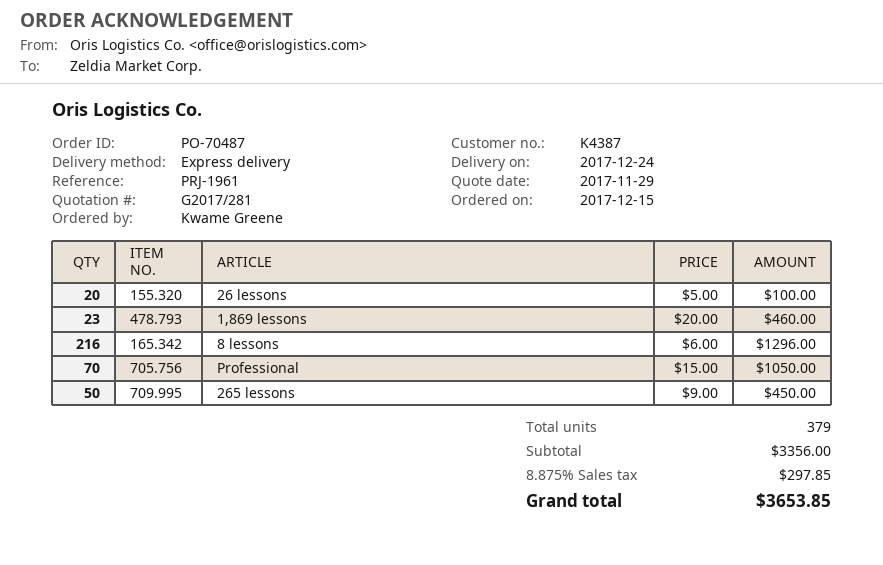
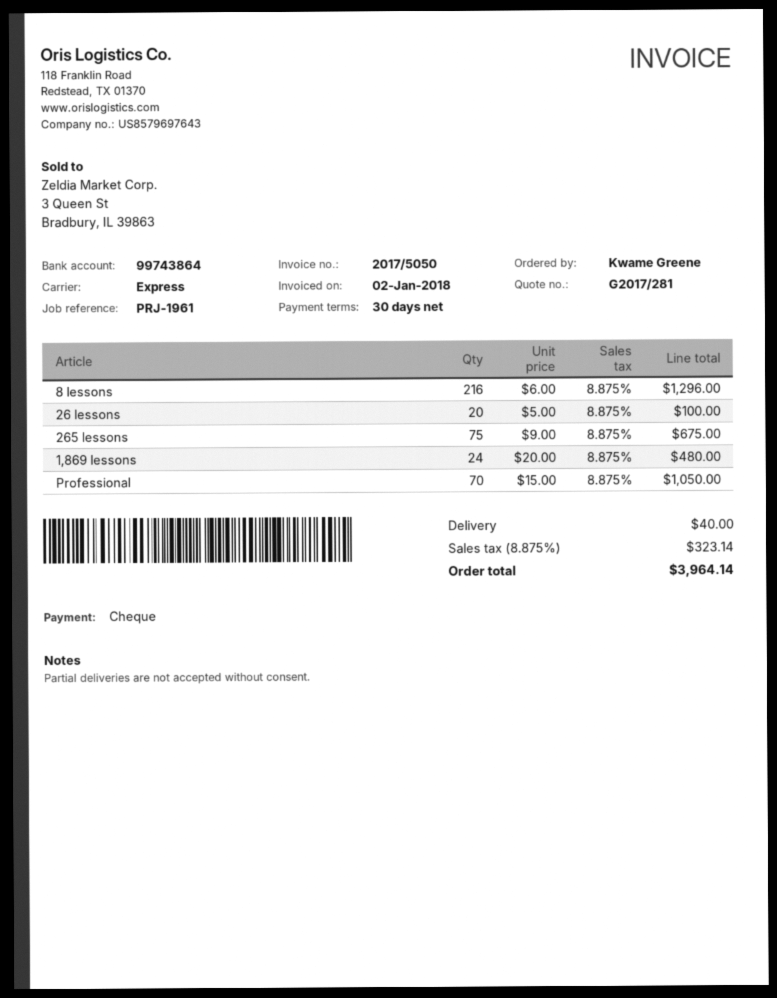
1,869 lessons: 23 x 20.00 = 460.00 -> 24 x 20.00 = 480.00
265 lessons: 50 x 9.00 = 450.00 -> 75 x 9.00 = 675.00
shipping: none -> 40.00
tax: 8.875% = 297.85 -> 8.875% = 323.14
total: 3653.85 -> 3964.14

